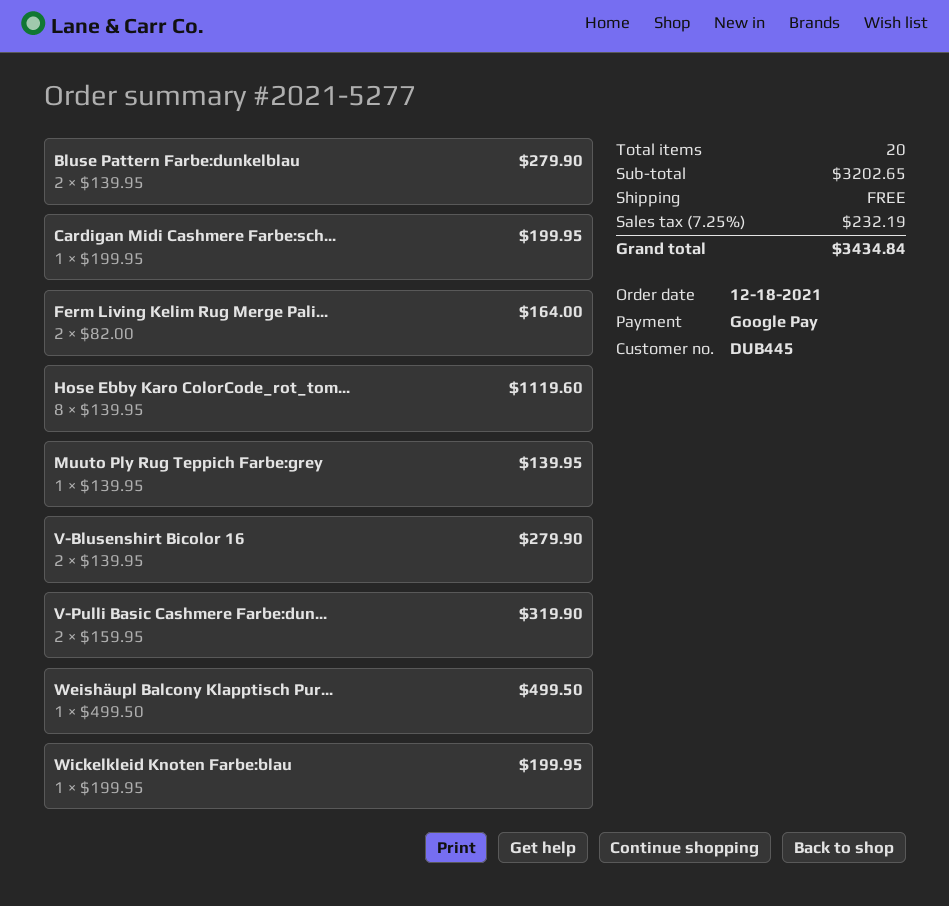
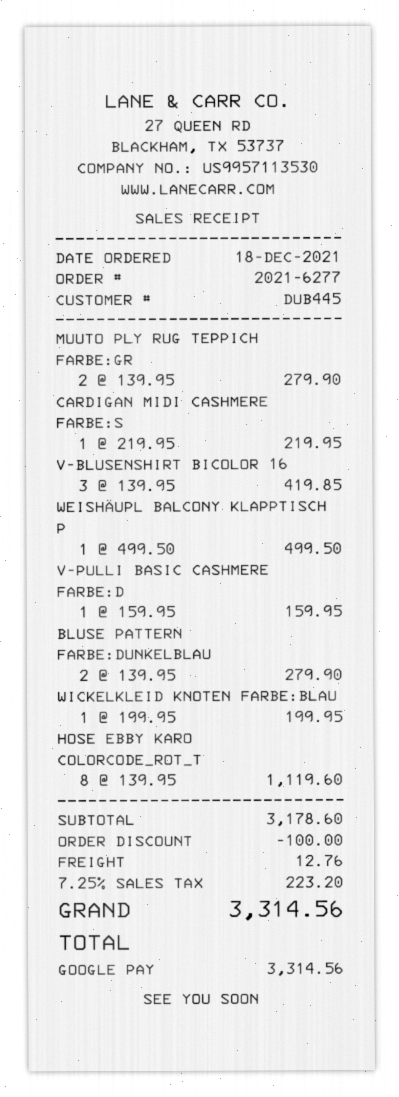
order number: 2021-5277 -> 2021-6277
Cardigan Midi Cashmere Farbe:sch...: 1 x 199.95 = 199.95 -> 1 x 219.95 = 219.95
Ferm Living Kelim Rug Merge Pali...: 2 x 82.00 = 164.00 -> none
Muuto Ply Rug Teppich Farbe:grey: 1 x 139.95 = 139.95 -> 2 x 139.95 = 279.90
V-Blusenshirt Bicolor 16: 2 x 139.95 = 279.90 -> 3 x 139.95 = 419.85
V-Pulli Basic Cashmere Farbe:dun...: 2 x 159.95 = 319.90 -> 1 x 159.95 = 159.95
subtotal: 3202.65 -> 3178.60
discount: none -> 100.00
shipping: 0.00 -> 12.76
tax: 7.25% = 232.19 -> 7.25% = 223.20
total: 3434.84 -> 3314.56

